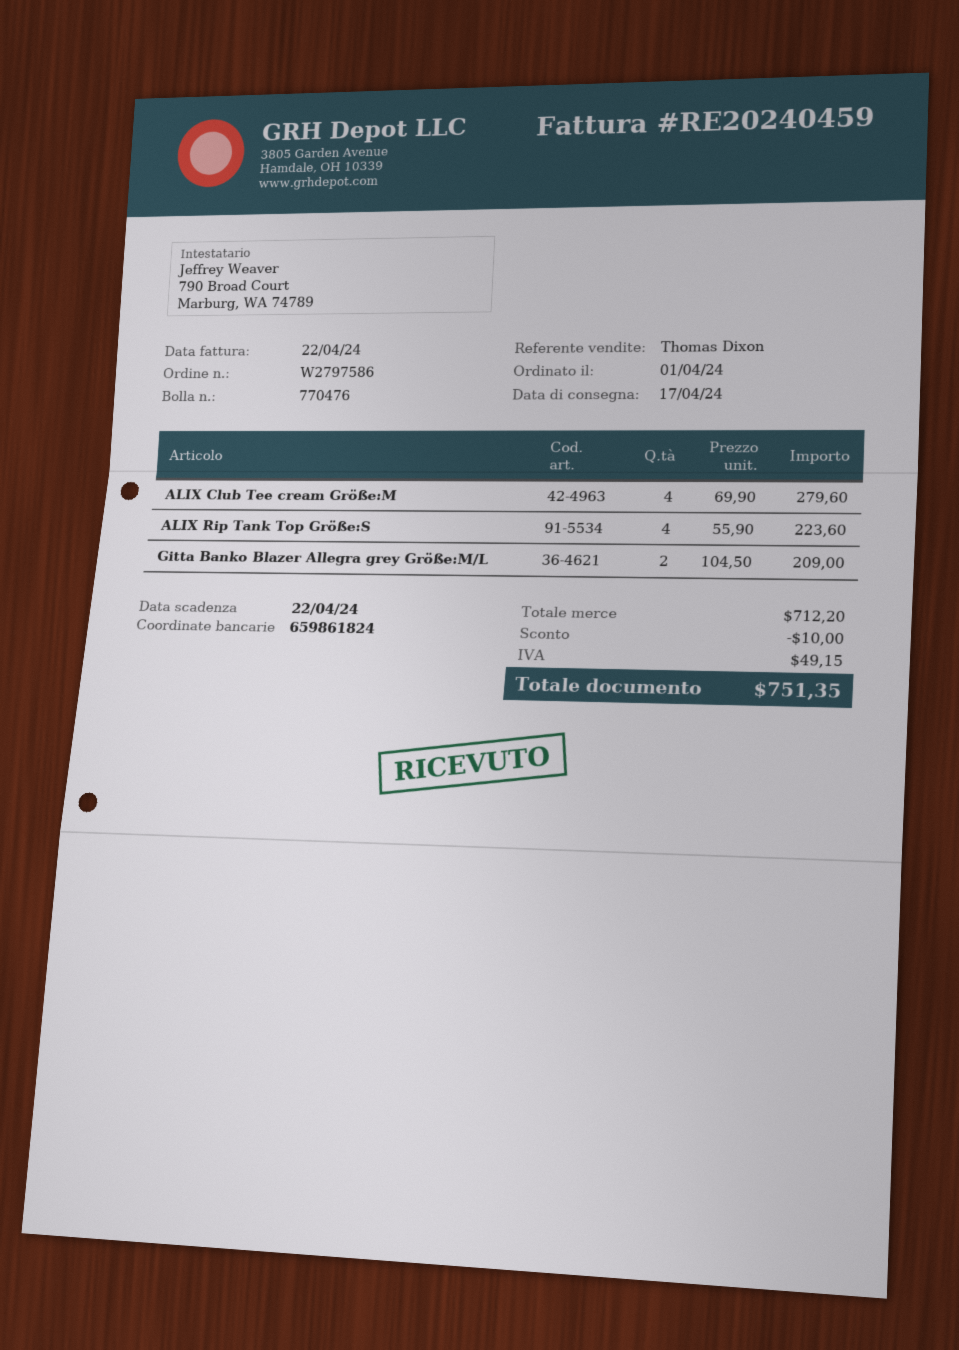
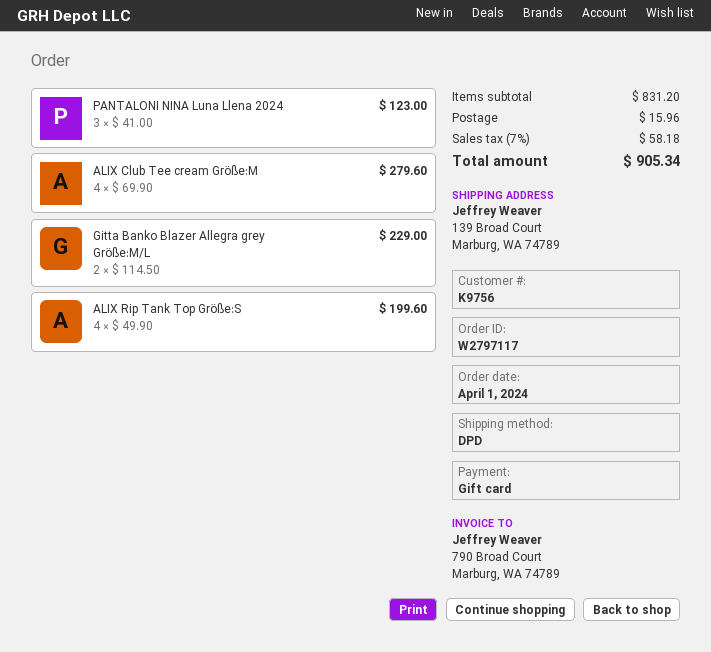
order number: W2797586 -> W2797117
ALIX Rip Tank Top Größe:S: 4 x 55.90 = 223.60 -> 4 x 49.90 = 199.60
Gitta Banko Blazer Allegra grey Größe:M/L: 2 x 104.50 = 209.00 -> 2 x 114.50 = 229.00
PANTALONI NINA Luna Llena 2024: none -> 3 x 41.00 = 123.00
subtotal: 712.20 -> 831.20
discount: 10.00 -> none
shipping: none -> 15.96
tax: 49.15 -> 58.18
total: 751.35 -> 905.34

